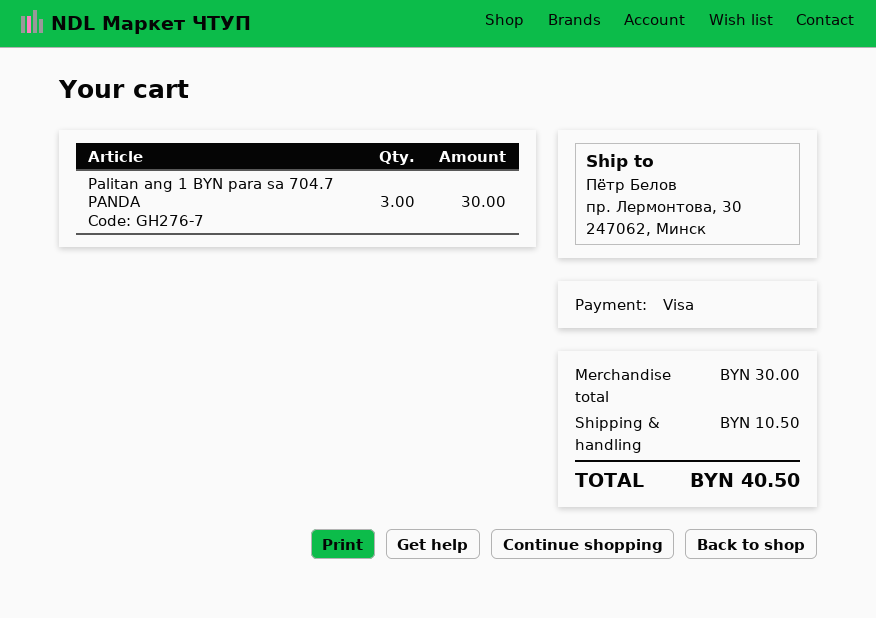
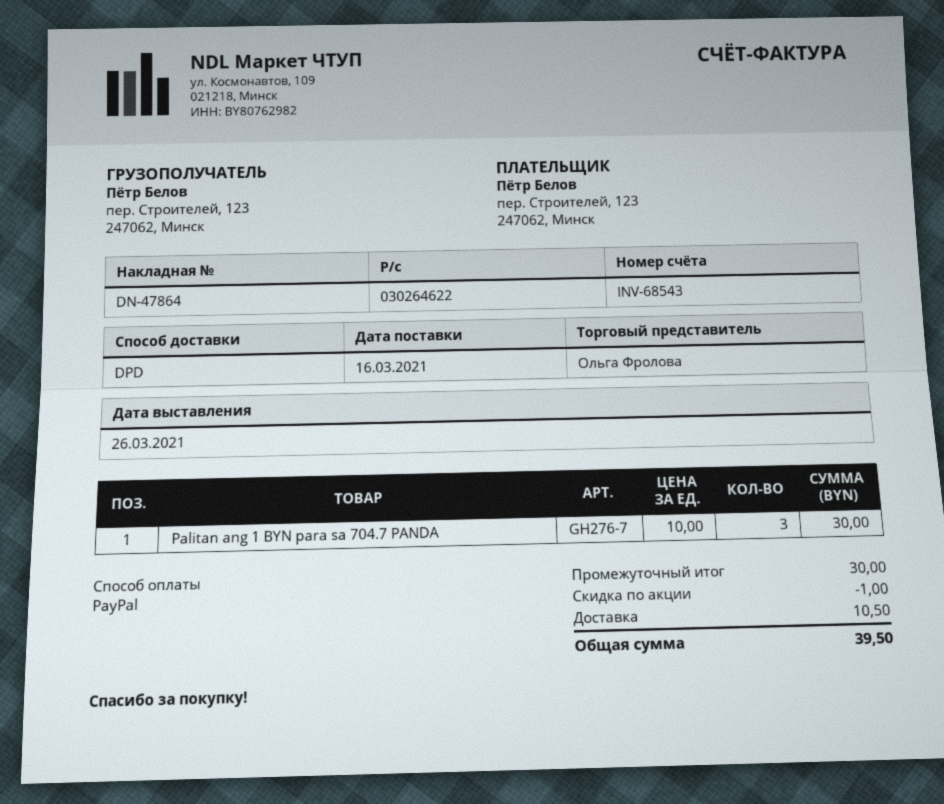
payment method: Visa -> PayPal
ship to: пр. Лермонтова, 30, 247062, Минск -> пер. Строителей, 123, 247062, Минск
discount: none -> 1.00
total: 40.50 -> 39.50

